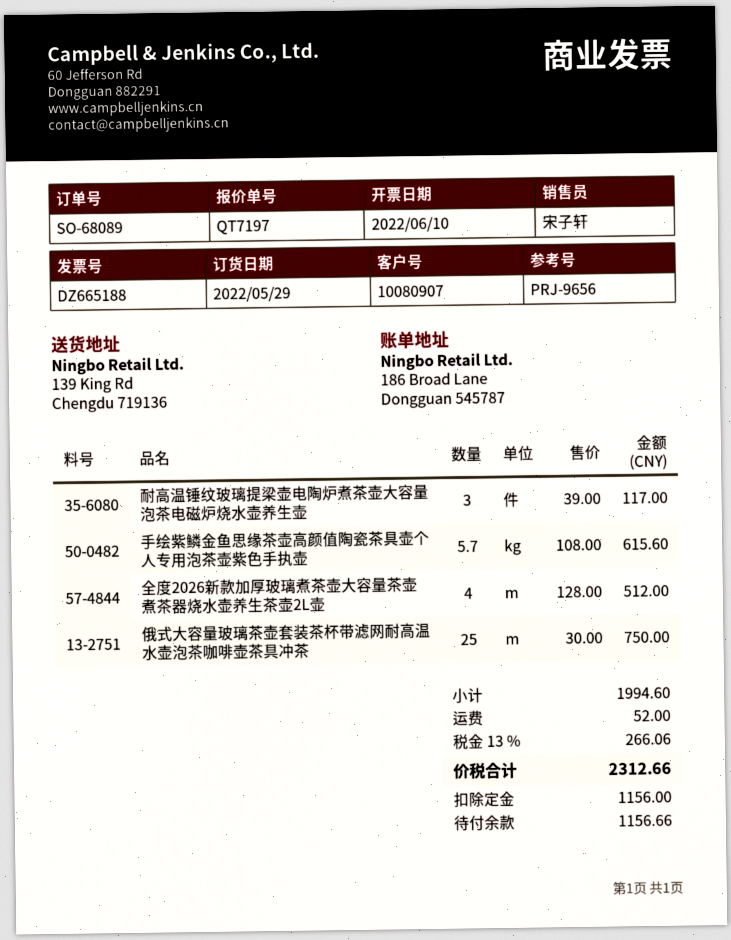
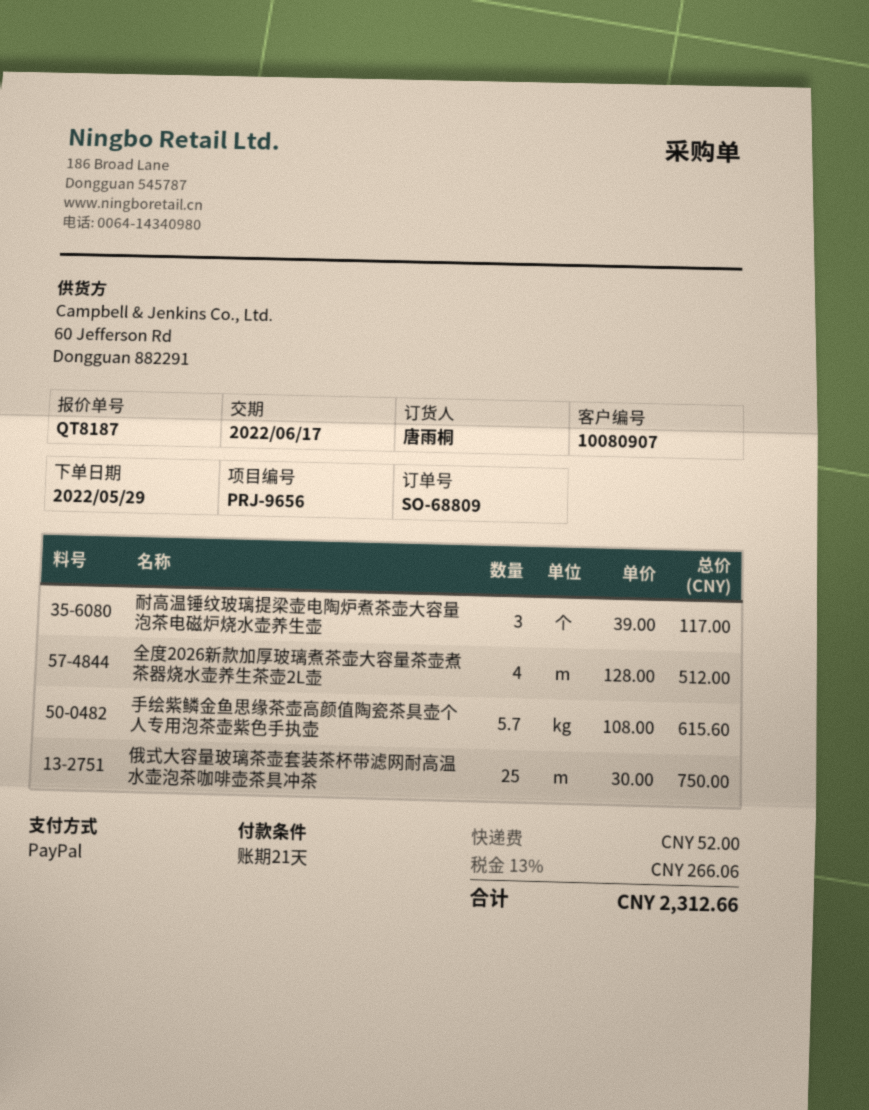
quote number: QT7197 -> QT8187
order number: SO-68089 -> SO-68809

